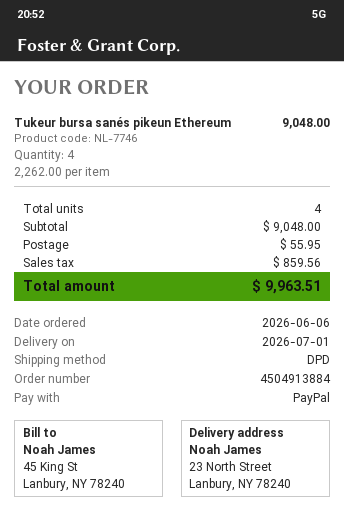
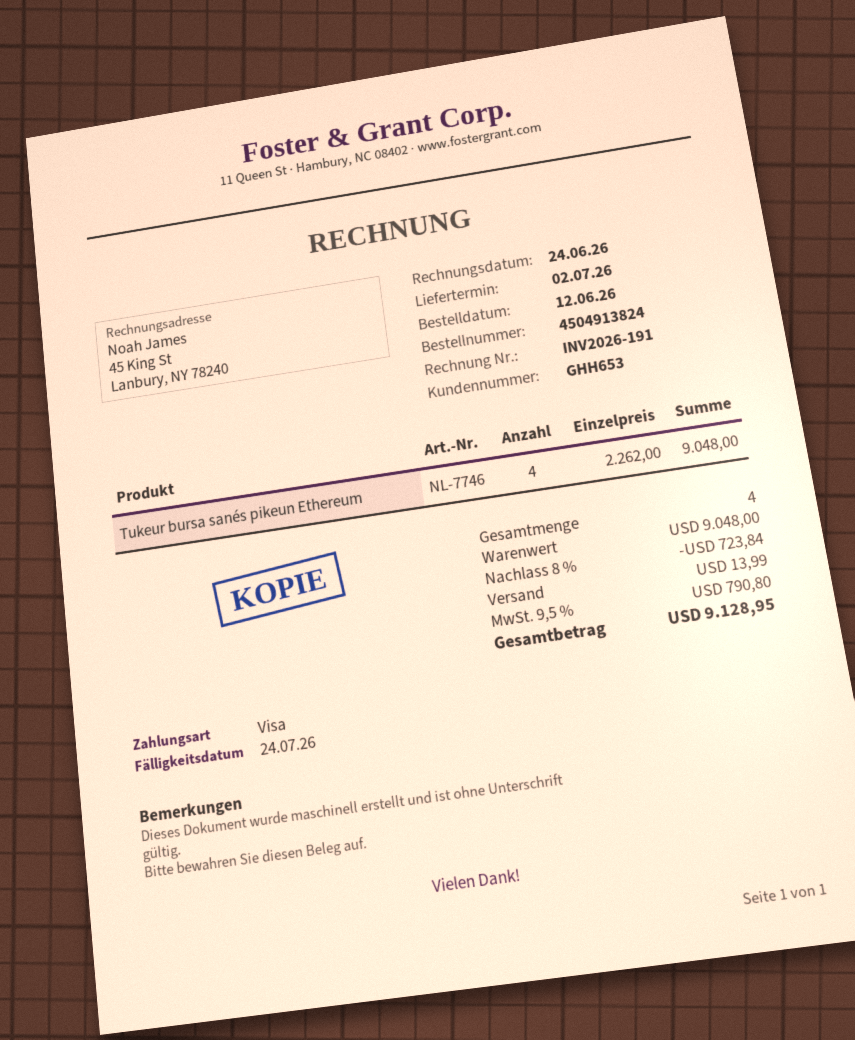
order number: 4504913884 -> 4504913824
order date: 2026-06-06 -> 2026-06-12
delivery date: 2026-07-01 -> 2026-07-02
payment method: PayPal -> Visa
discount: none -> 8% = 723.84
shipping: 55.95 -> 13.99
tax: 859.56 -> 790.80
total: 9963.51 -> 9128.95

